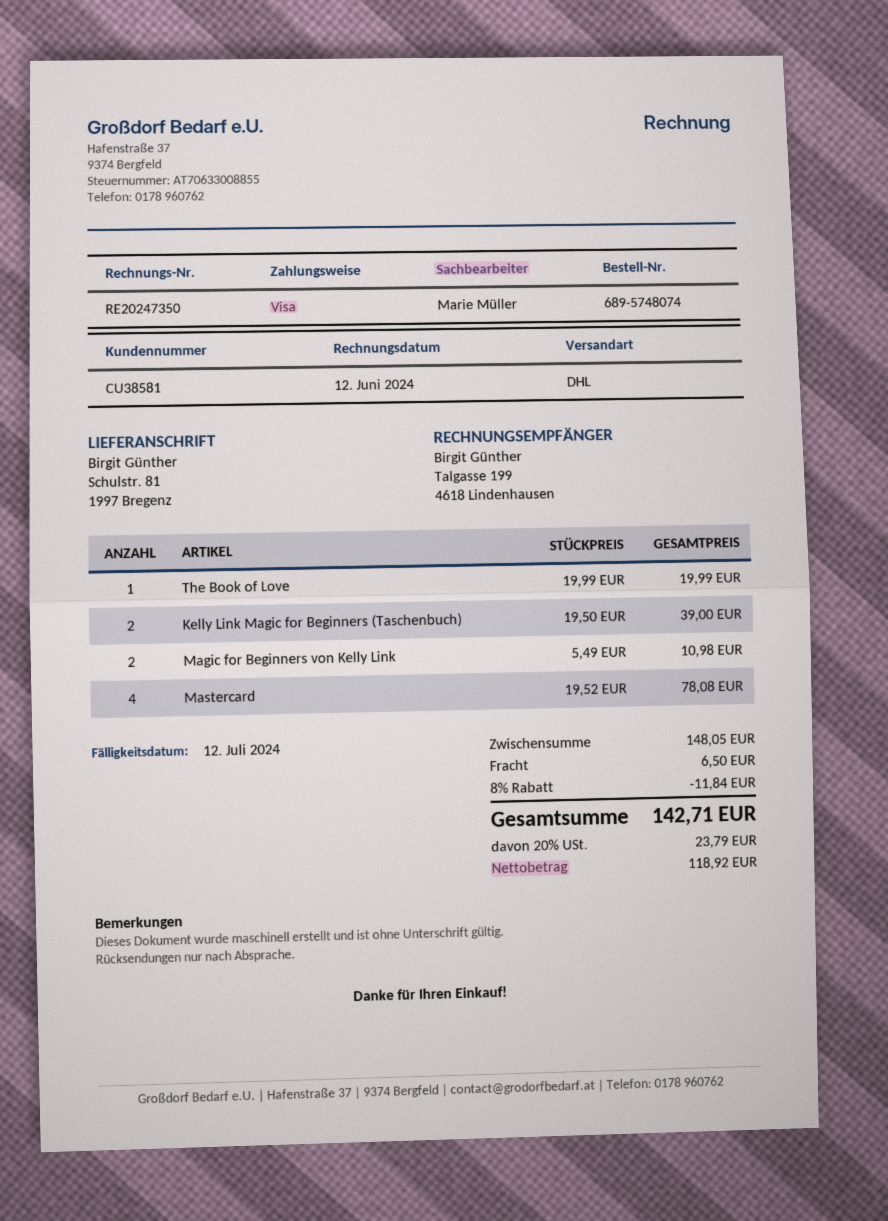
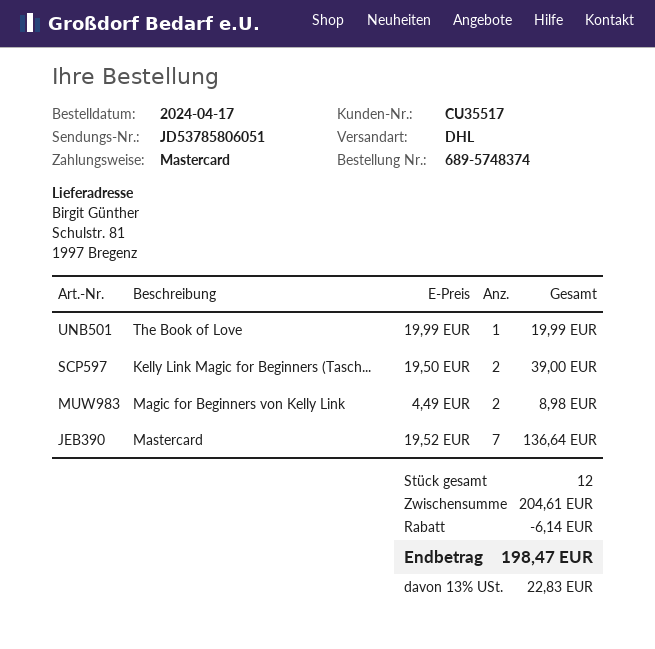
order number: 689-5748074 -> 689-5748374
customer number: CU38581 -> CU35517
payment method: Visa -> Mastercard
Magic for Beginners von Kelly Link: 2 x 5.49 = 10.98 -> 2 x 4.49 = 8.98
Mastercard: 4 x 19.52 = 78.08 -> 7 x 19.52 = 136.64
subtotal: 148.05 -> 204.61
discount: 11.84 -> 6.14
shipping: 6.50 -> none
tax: 20% = 23.79 -> 13% = 22.83
total: 142.71 -> 198.47

